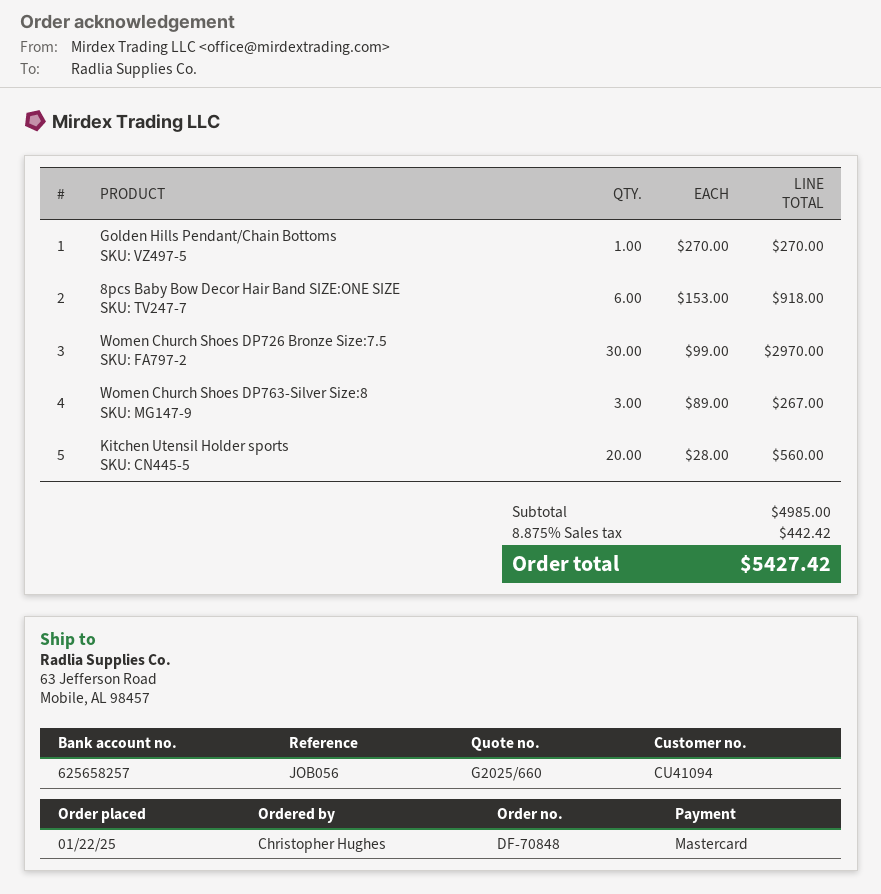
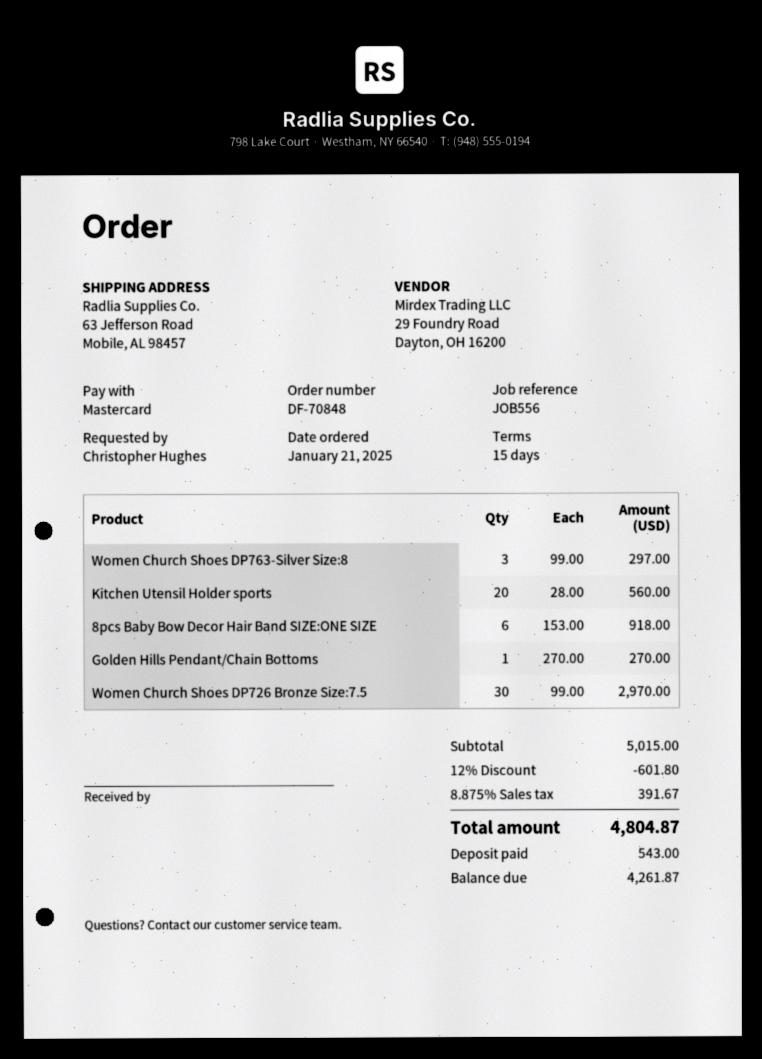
order date: 2025-01-22 -> 2025-01-21
reference: JOB056 -> JOB556
Women Church Shoes DP763-Silver Size:8: 3 x 89.00 = 267.00 -> 3 x 99.00 = 297.00
subtotal: 4985.00 -> 5015.00
discount: none -> 12% = 601.80
tax: 8.875% = 442.42 -> 8.875% = 391.67
total: 5427.42 -> 4804.87

